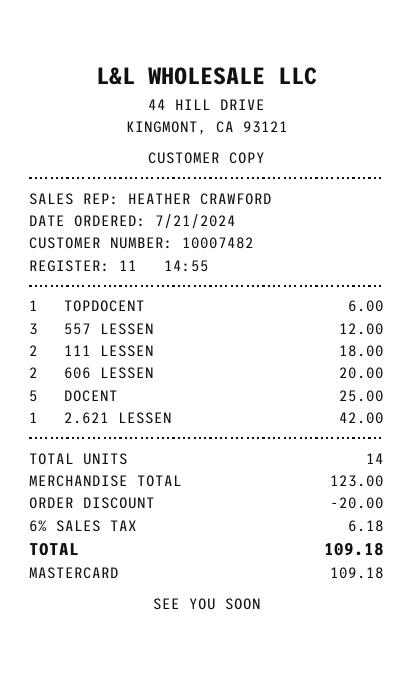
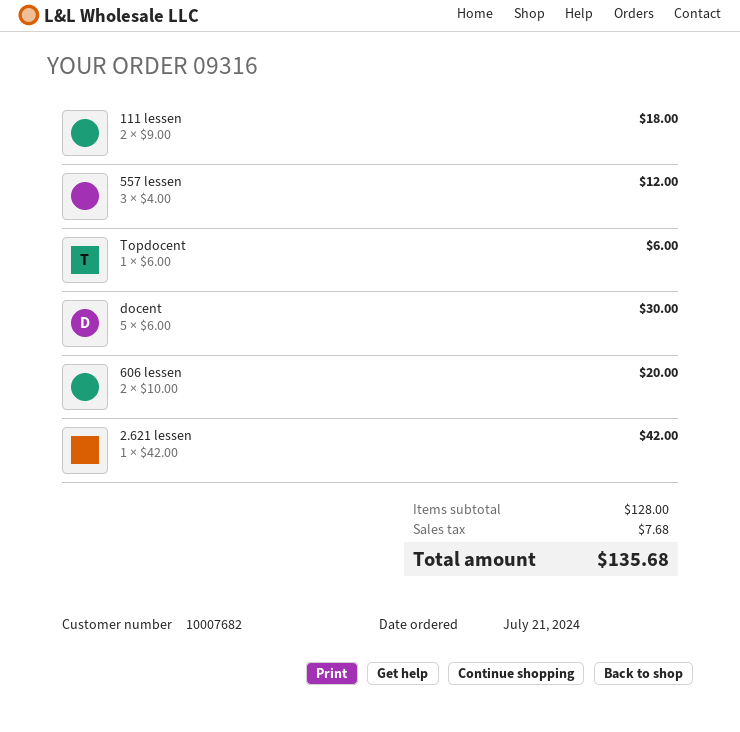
customer number: 10007482 -> 10007682
DOCENT: 5 for 25.00 -> 5 for 30.00
subtotal: 123.00 -> 128.00
discount: 20.00 -> none
tax: 6.18 -> 7.68
total: 109.18 -> 135.68

